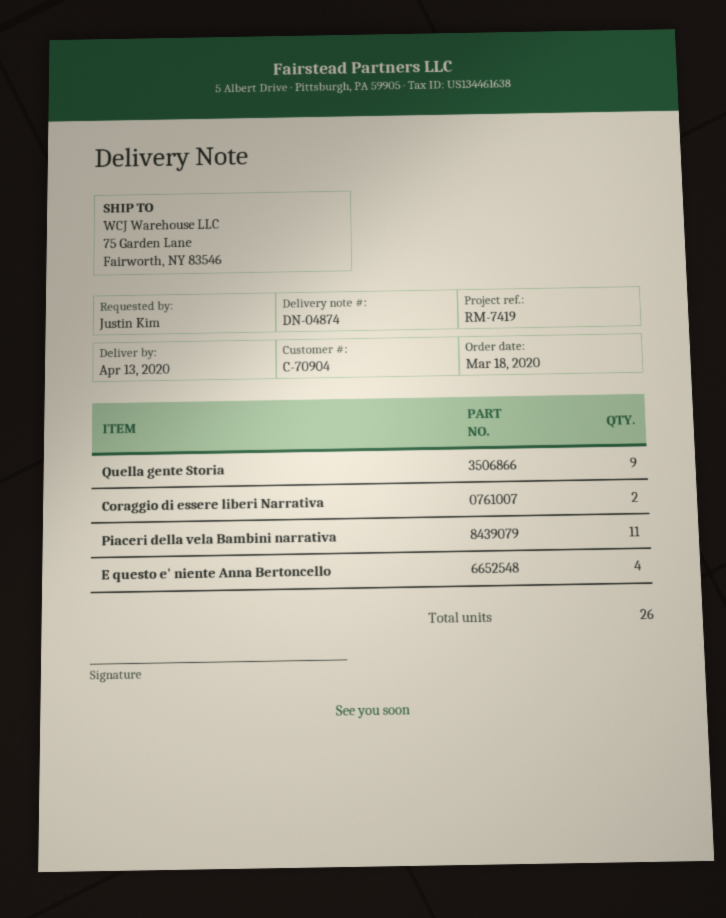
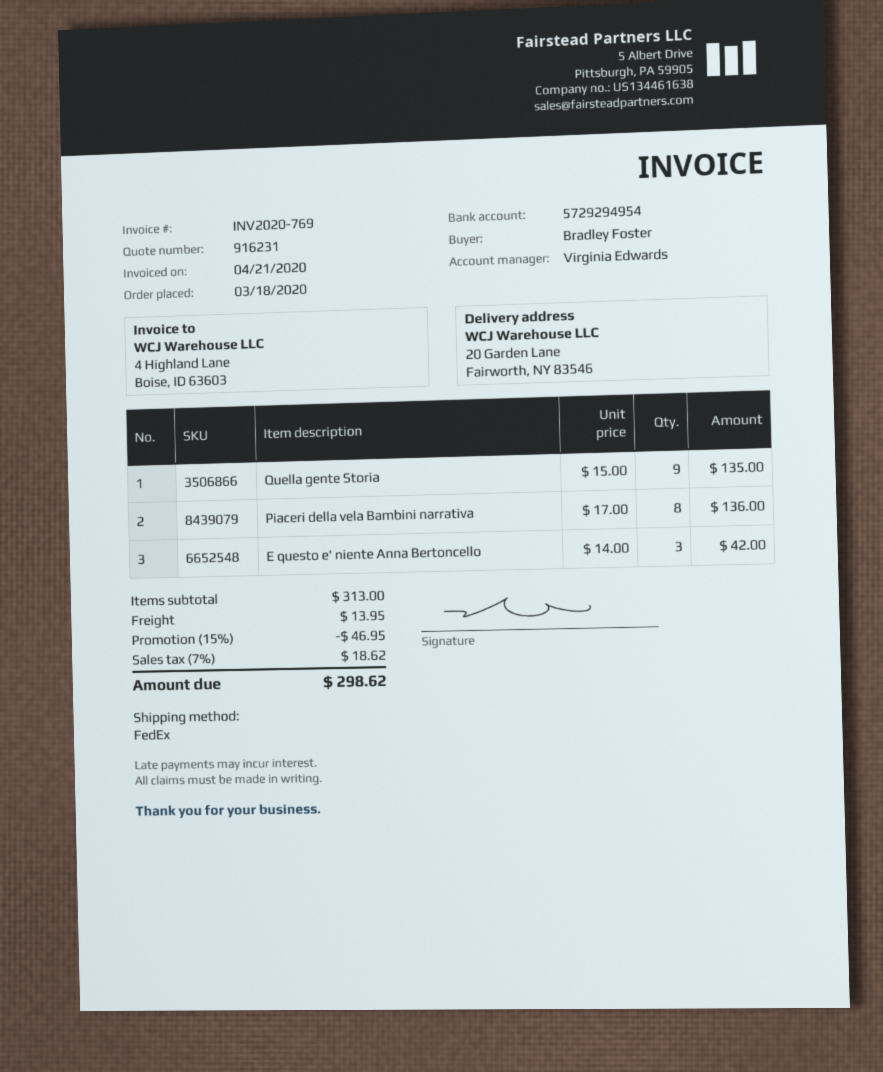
ordered by: Justin Kim -> Bradley Foster
ship to: 75 Garden Lane, Fairworth, NY 83546 -> 20 Garden Lane, Fairworth, NY 83546
Coraggio di essere liberi Narrativa: 2 -> none
Piaceri della vela Bambini narrativa: 11 -> 8
E questo e' niente Anna Bertoncello: 4 -> 3

